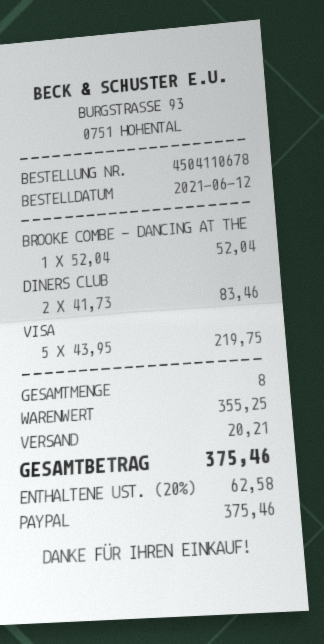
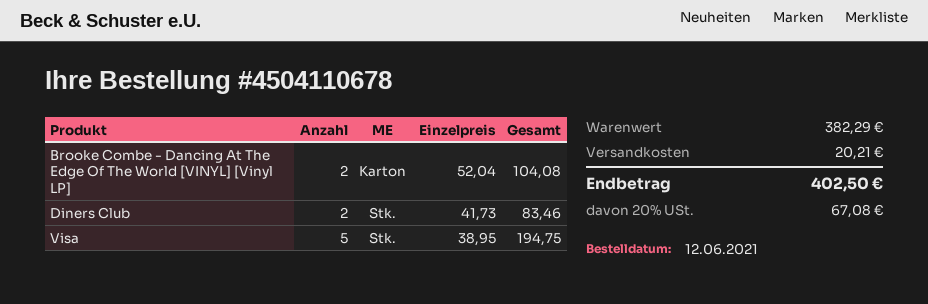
BROOKE COMBE - DANCING AT THE: 1 x 52.04 = 52.04 -> 2 x 52.04 = 104.08
VISA: 5 x 43.95 = 219.75 -> 5 x 38.95 = 194.75
subtotal: 355.25 -> 382.29
tax: 20% = 62.58 -> 20% = 67.08
total: 375.46 -> 402.50

